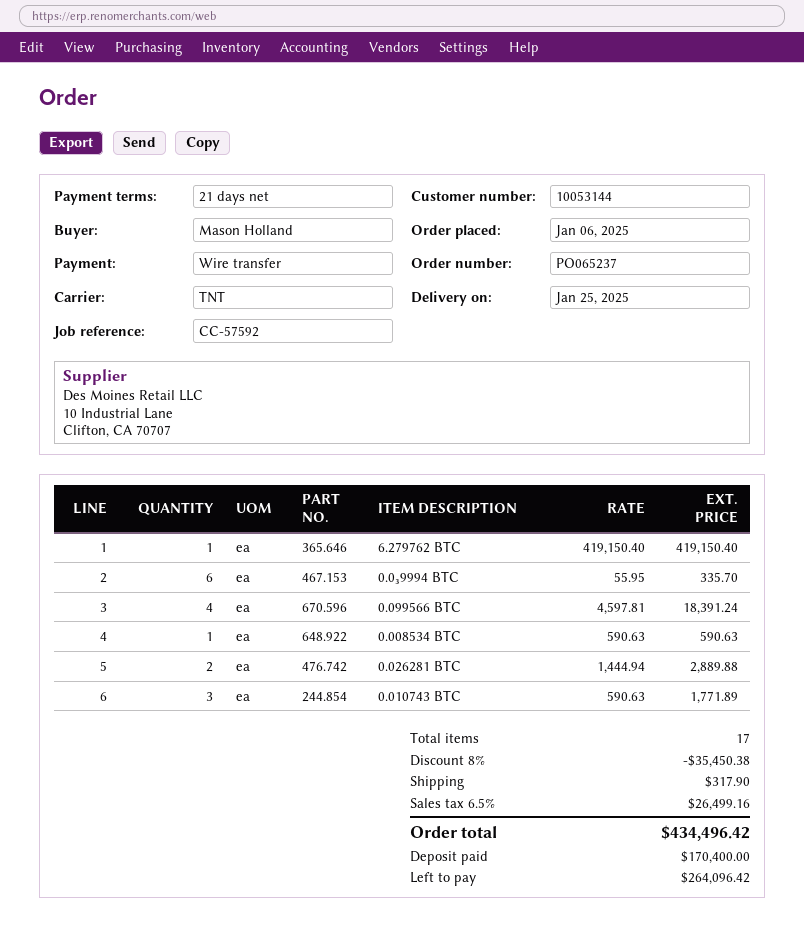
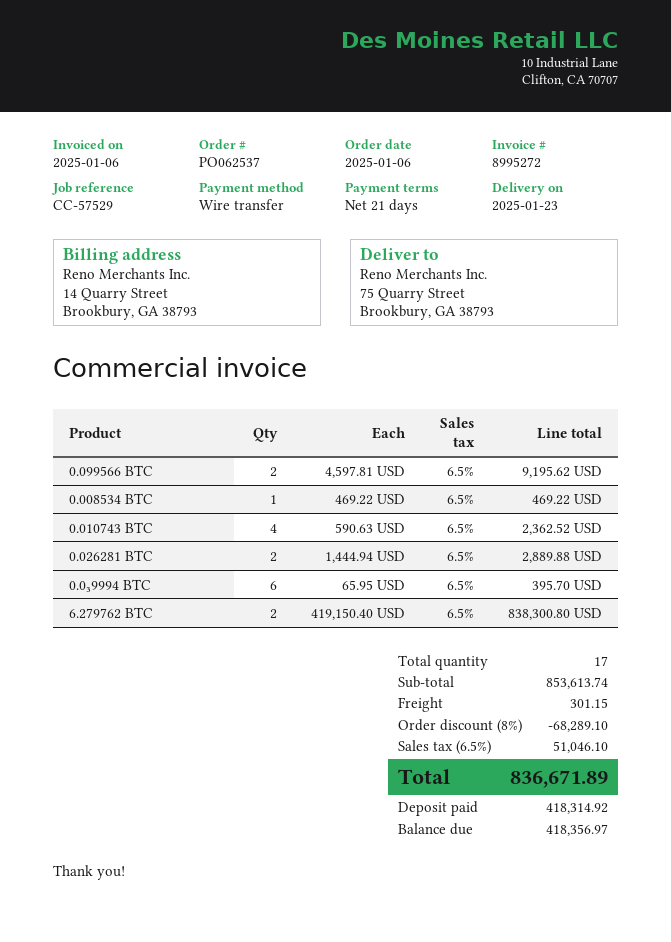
order number: PO065237 -> PO062537
delivery date: 2025-01-25 -> 2025-01-23
reference: CC-57592 -> CC-57529
6.279762 BTC: 1 x 419150.40 = 419150.40 -> 2 x 419150.40 = 838300.80
0.0₃9994 BTC: 6 x 55.95 = 335.70 -> 6 x 65.95 = 395.70
0.099566 BTC: 4 x 4597.81 = 18391.24 -> 2 x 4597.81 = 9195.62
0.008534 BTC: 1 x 590.63 = 590.63 -> 1 x 469.22 = 469.22
0.010743 BTC: 3 x 590.63 = 1771.89 -> 4 x 590.63 = 2362.52
discount: 8% = 35450.38 -> 8% = 68289.10
shipping: 317.90 -> 301.15
tax: 6.5% = 26499.16 -> 6.5% = 51046.10
total: 434496.42 -> 836671.89
deposit: 170400.00 -> 418314.92
balance: 264096.42 -> 418356.97

